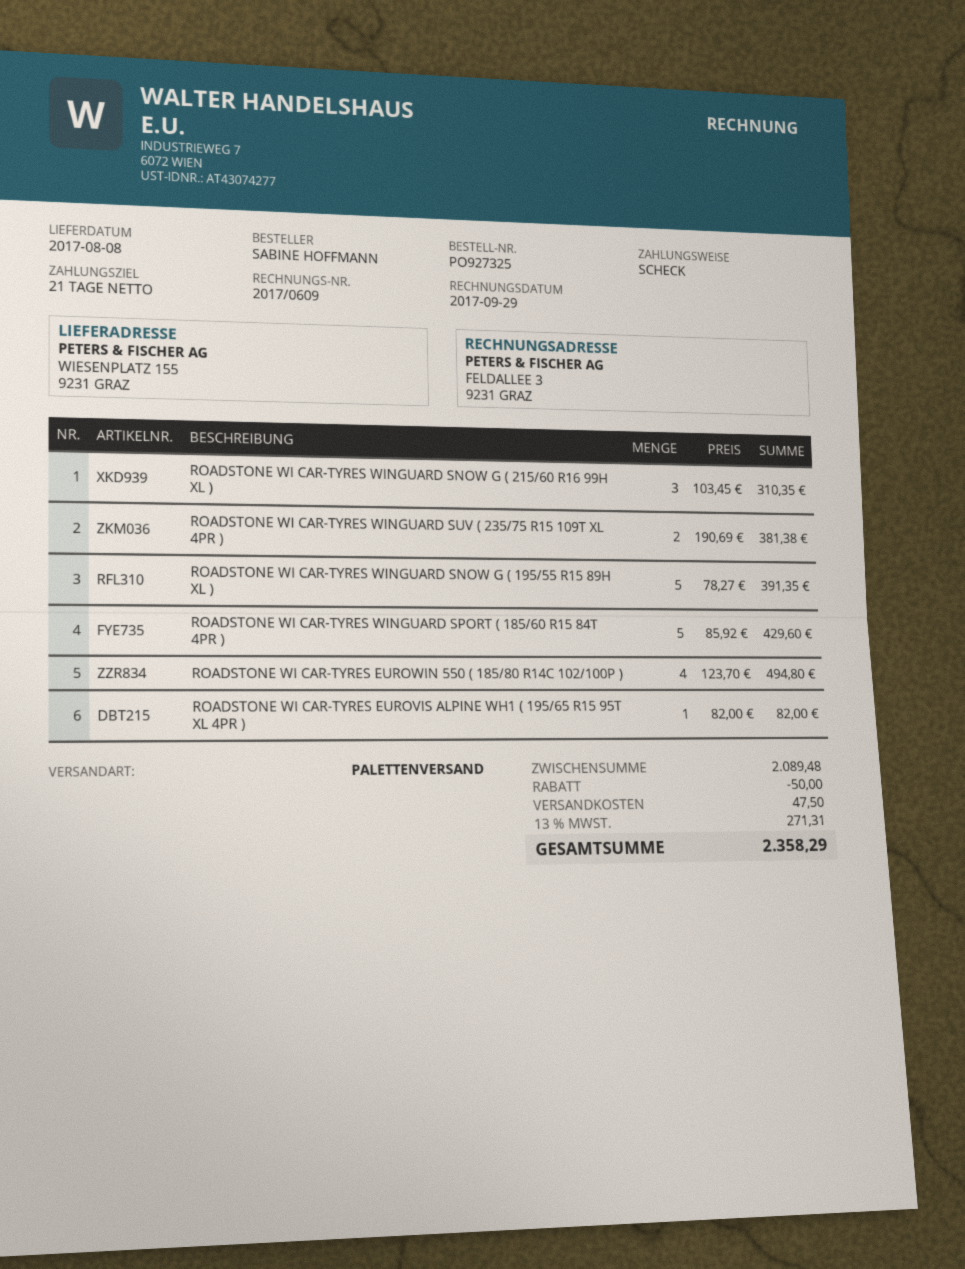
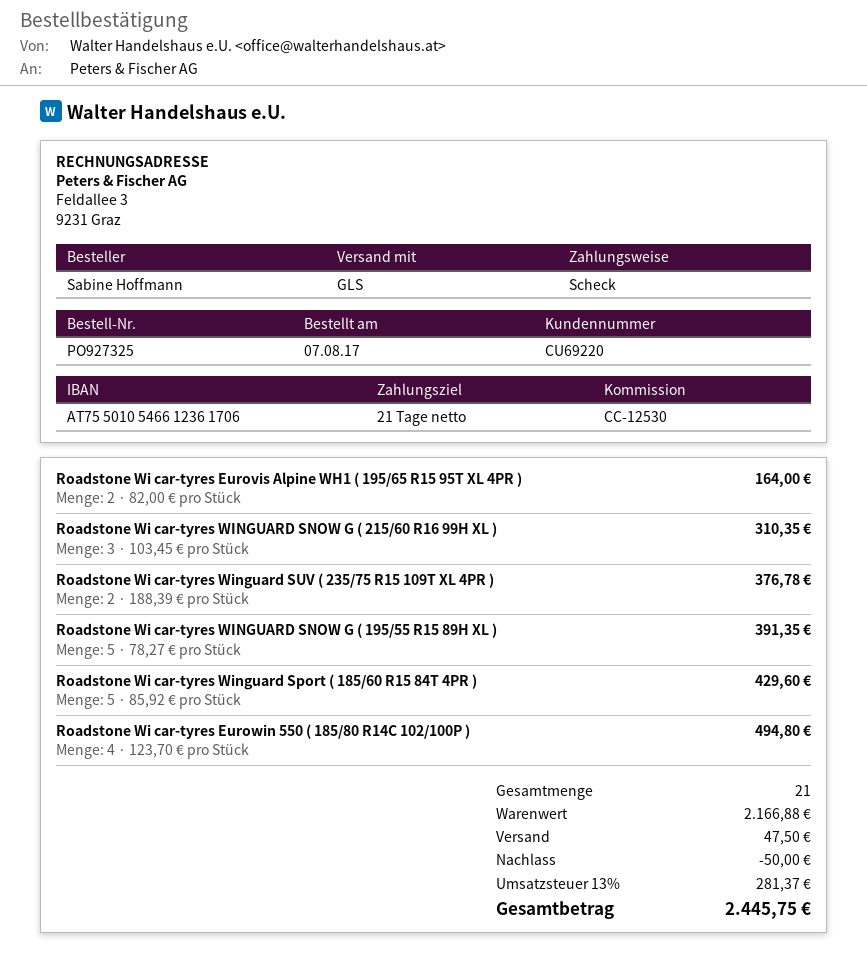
shipping method: pallet freight -> GLS
ROADSTONE WI CAR-TYRES WINGUARD SUV ( 235/75 R15 109T XL 4PR ): 2 x 190.69 = 381.38 -> 2 x 188.39 = 376.78
ROADSTONE WI CAR-TYRES EUROVIS ALPINE WH1 ( 195/65 R15 95T XL 4PR ): 1 x 82.00 = 82.00 -> 2 x 82.00 = 164.00
subtotal: 2089.48 -> 2166.88
tax: 13% = 271.31 -> 13% = 281.37
total: 2358.29 -> 2445.75

